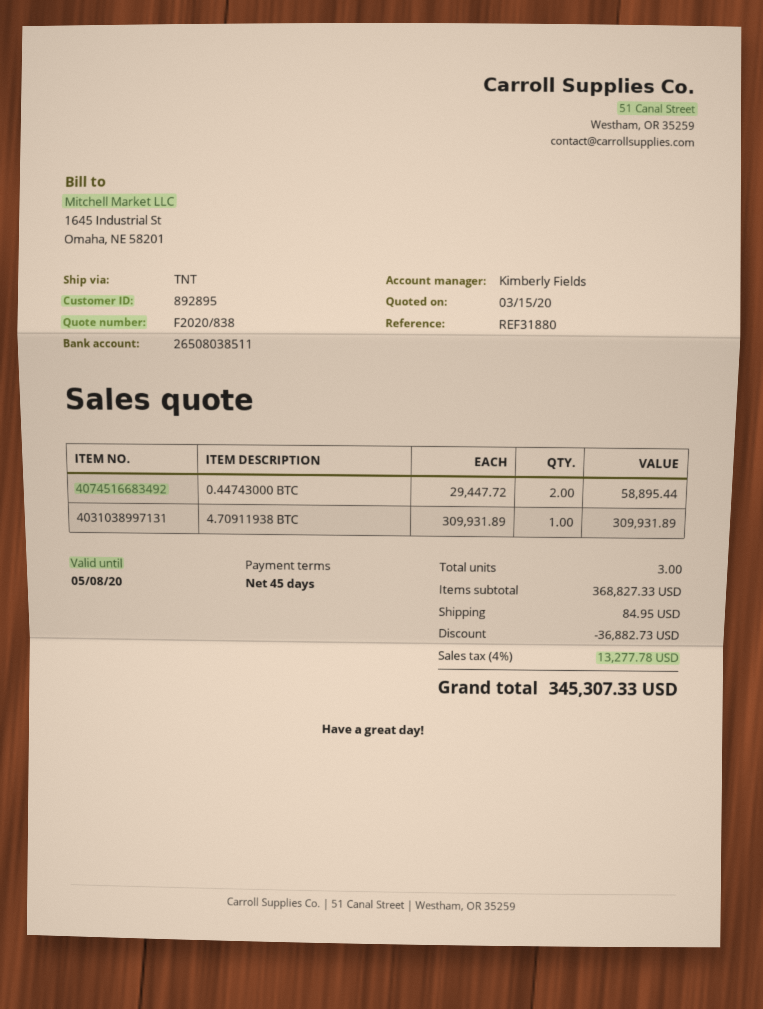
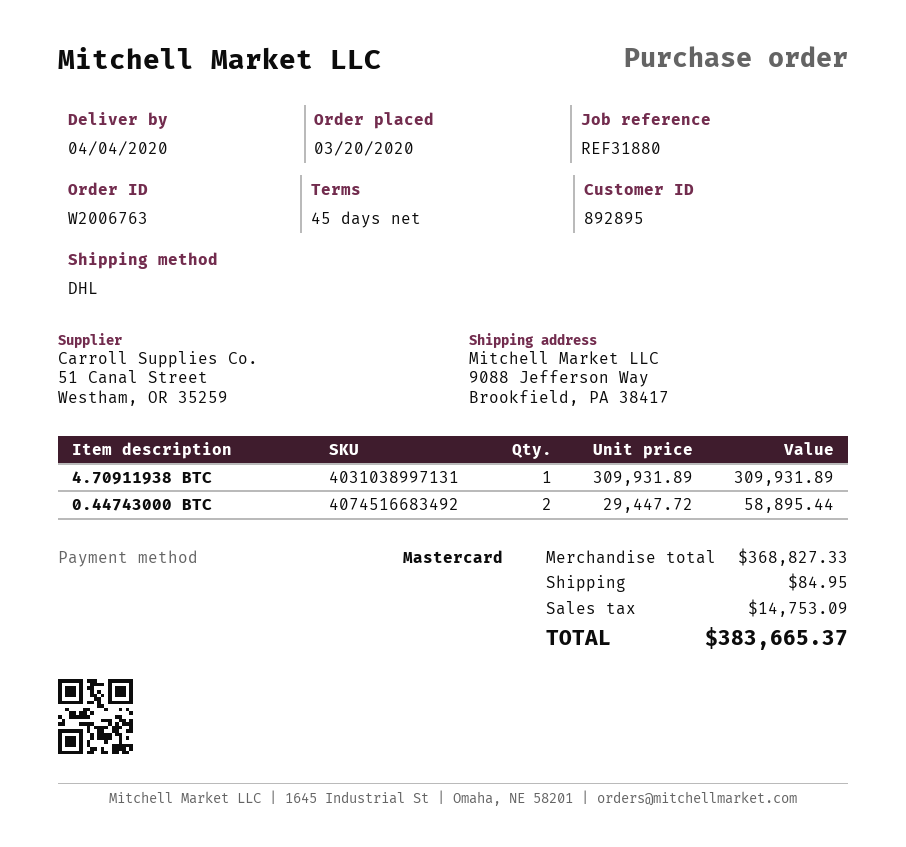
shipping method: TNT -> DHL
discount: 36882.73 -> none
tax: 13277.78 -> 14753.09
total: 345307.33 -> 383665.37

